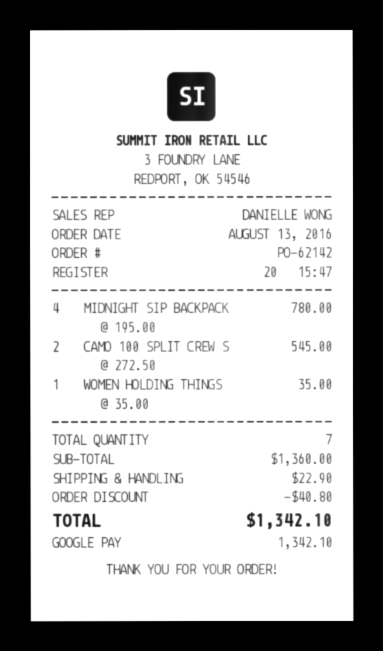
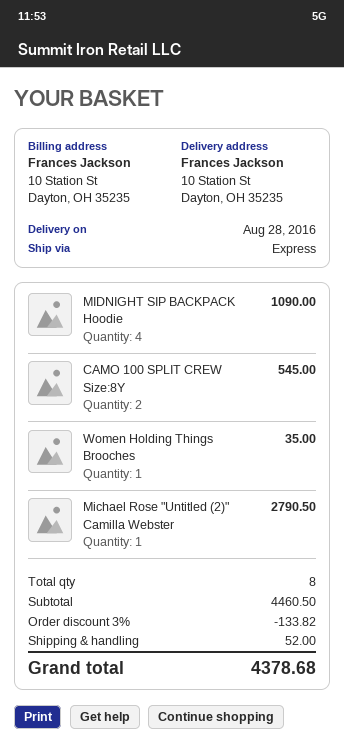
MIDNIGHT SIP BACKPACK: 4 for 780.00 -> 4 for 1090.00
Michael Rose "Untitled (2)" Camilla Webster: none -> 1 for 2790.50
total quantity: 7 -> 8
subtotal: 1360.00 -> 4460.50
discount: 40.80 -> 133.82
shipping: 22.90 -> 52.00
total: 1342.10 -> 4378.68

